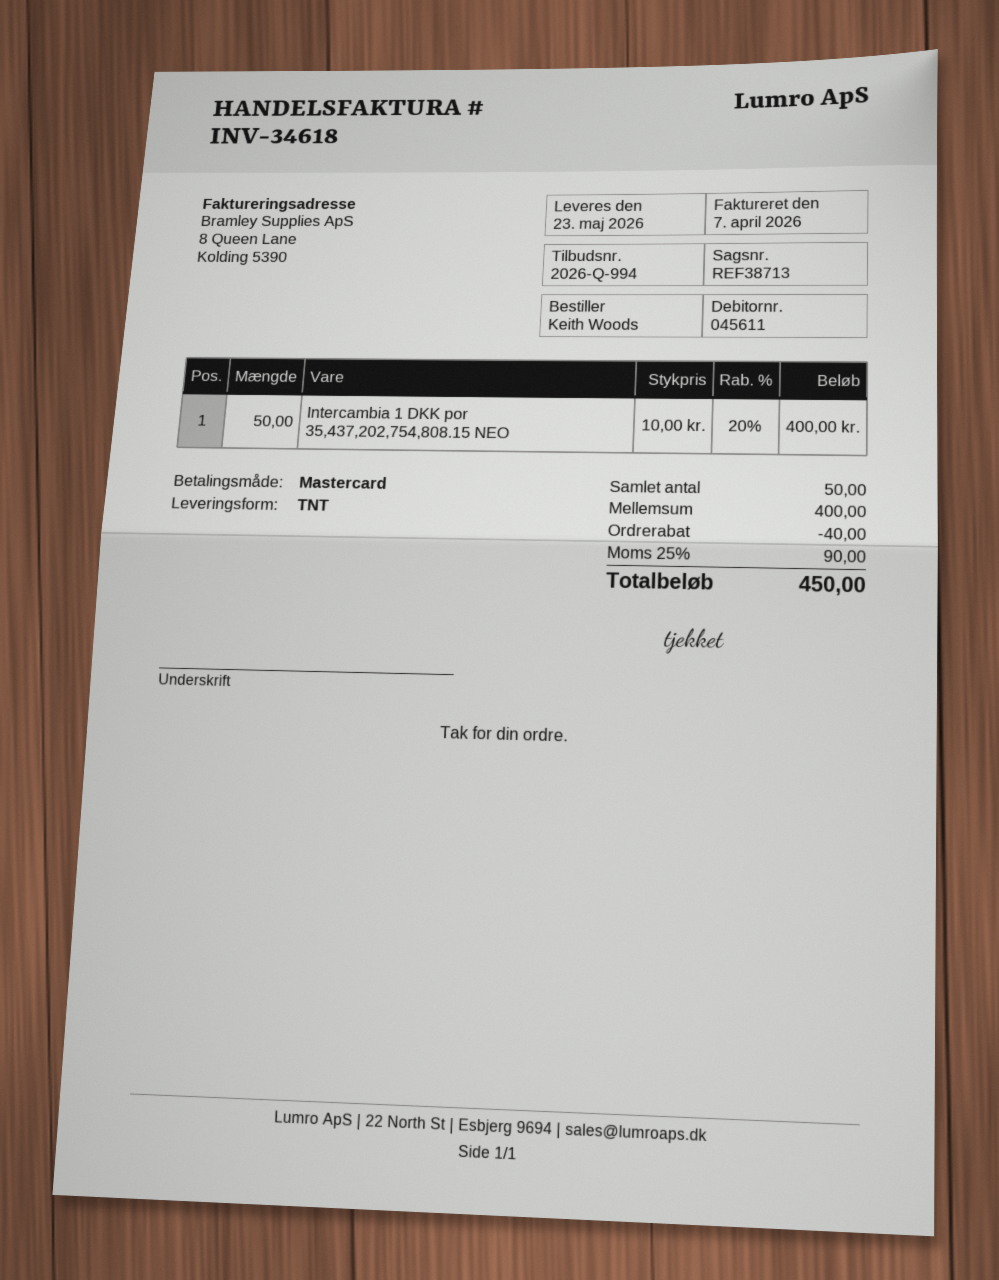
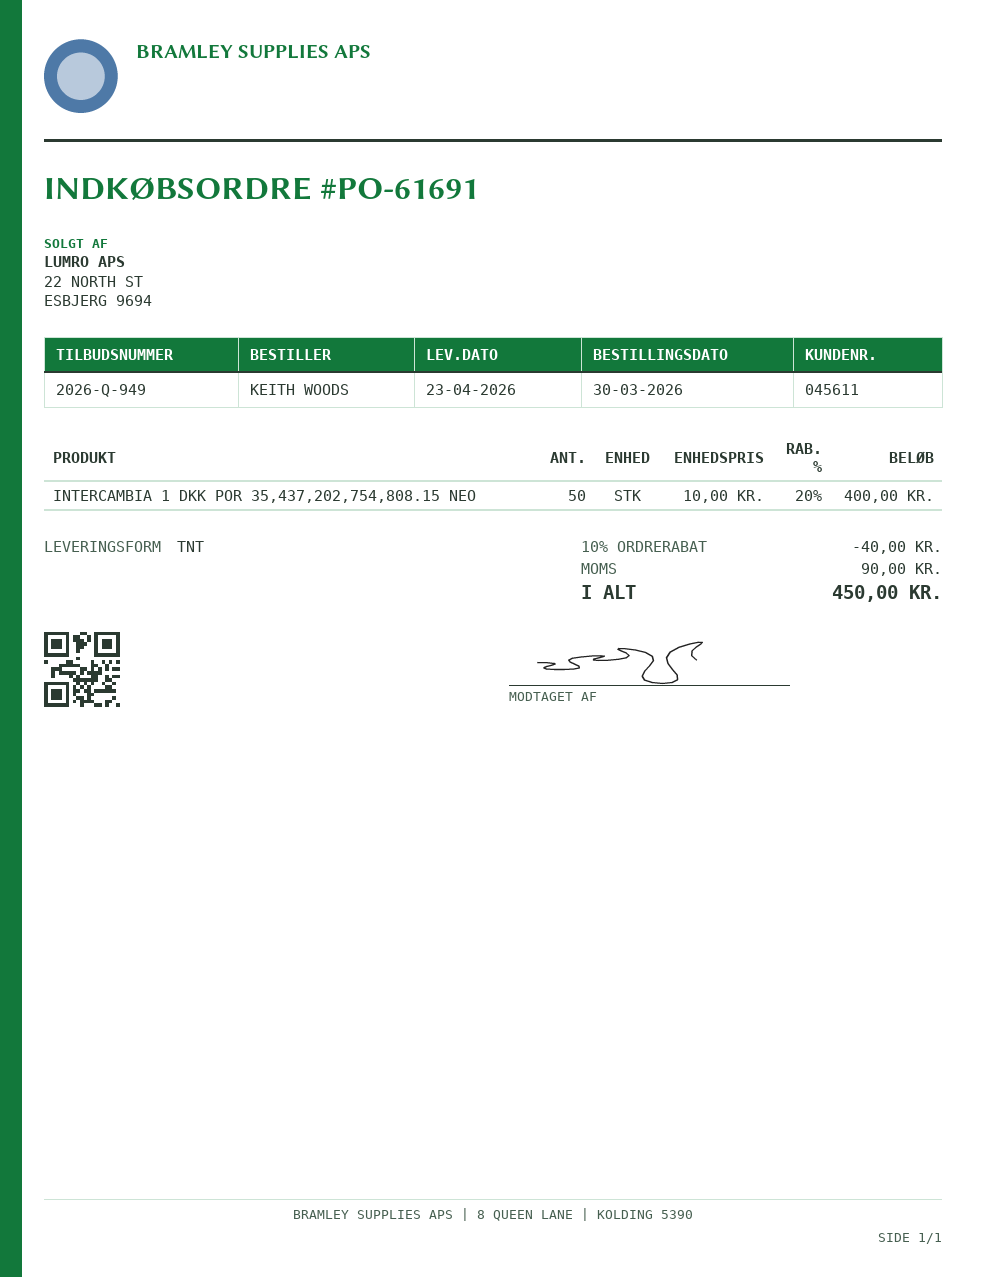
quote number: 2026-Q-994 -> 2026-Q-949
delivery date: 2026-05-23 -> 2026-04-23

